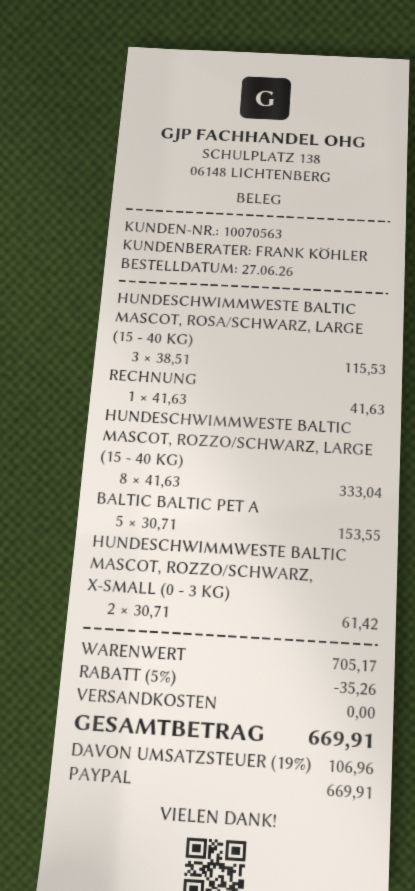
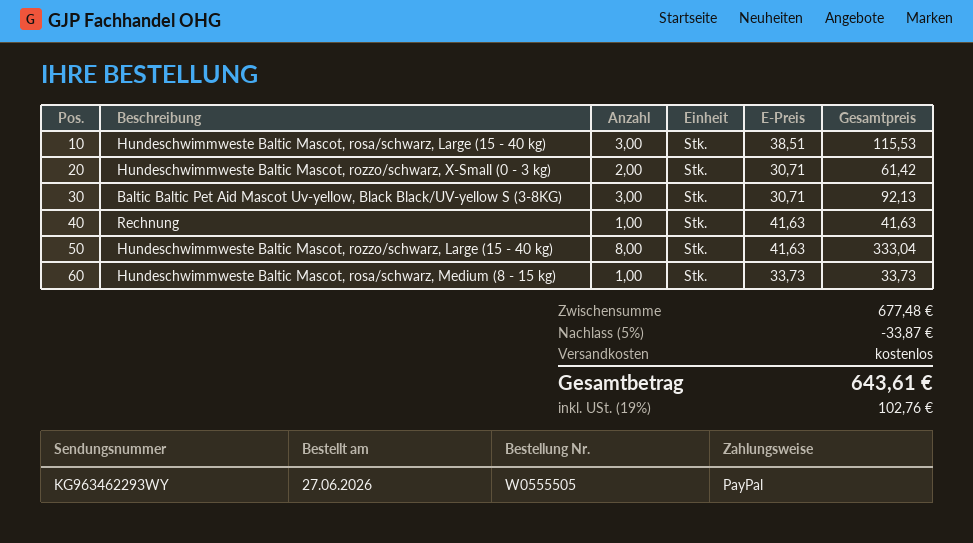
BALTIC BALTIC PET A: 5 x 30.71 = 153.55 -> 3 x 30.71 = 92.13
Hundeschwimmweste Baltic Mascot, rosa/schwarz, Medium (8 - 15 kg): none -> 1 x 33.73 = 33.73
subtotal: 705.17 -> 677.48
discount: 5% = 35.26 -> 5% = 33.87
tax: 19% = 106.96 -> 19% = 102.76
total: 669.91 -> 643.61

